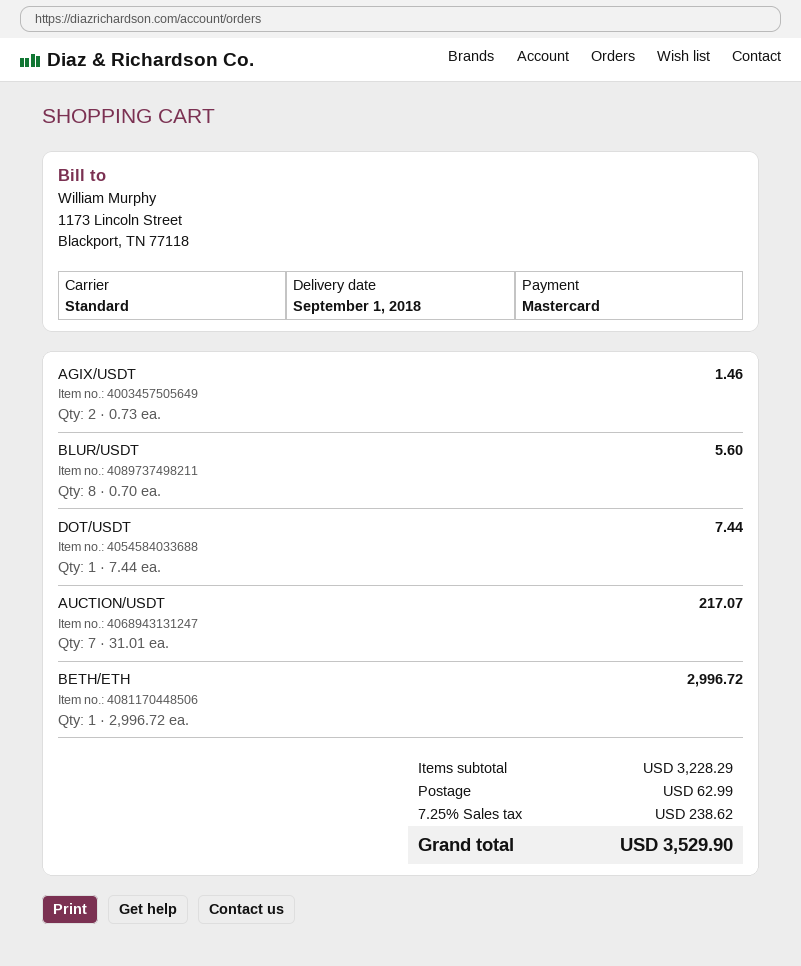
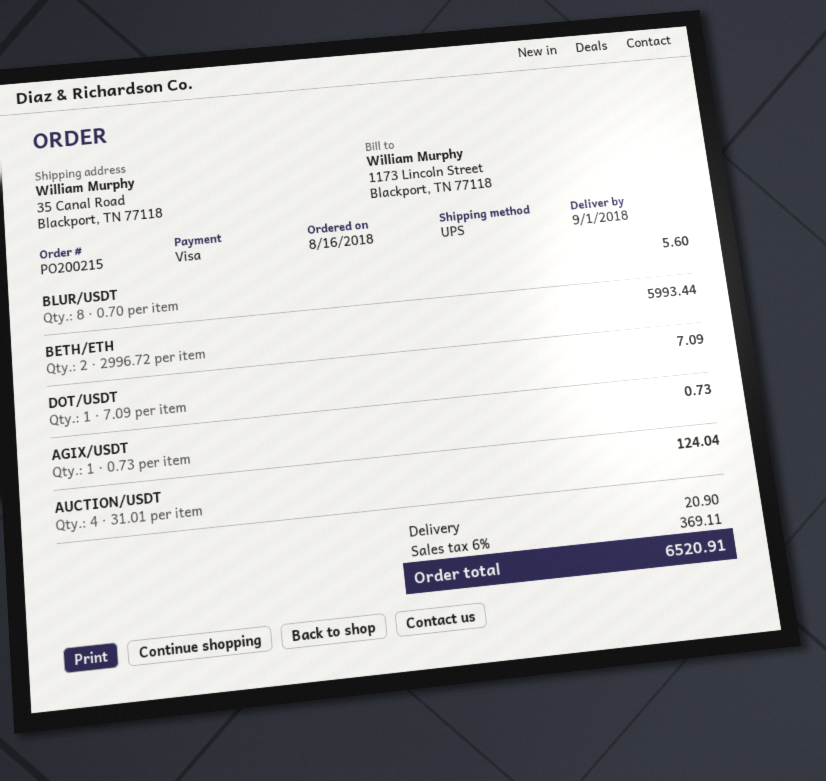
payment method: Mastercard -> Visa
shipping method: standard -> UPS
AGIX/USDT: 2 x 0.73 = 1.46 -> 1 x 0.73 = 0.73
DOT/USDT: 1 x 7.44 = 7.44 -> 1 x 7.09 = 7.09
AUCTION/USDT: 7 x 31.01 = 217.07 -> 4 x 31.01 = 124.04
BETH/ETH: 1 x 2996.72 = 2996.72 -> 2 x 2996.72 = 5993.44
shipping: 62.99 -> 20.90
tax: 7.25% = 238.62 -> 6% = 369.11
total: 3529.90 -> 6520.91

